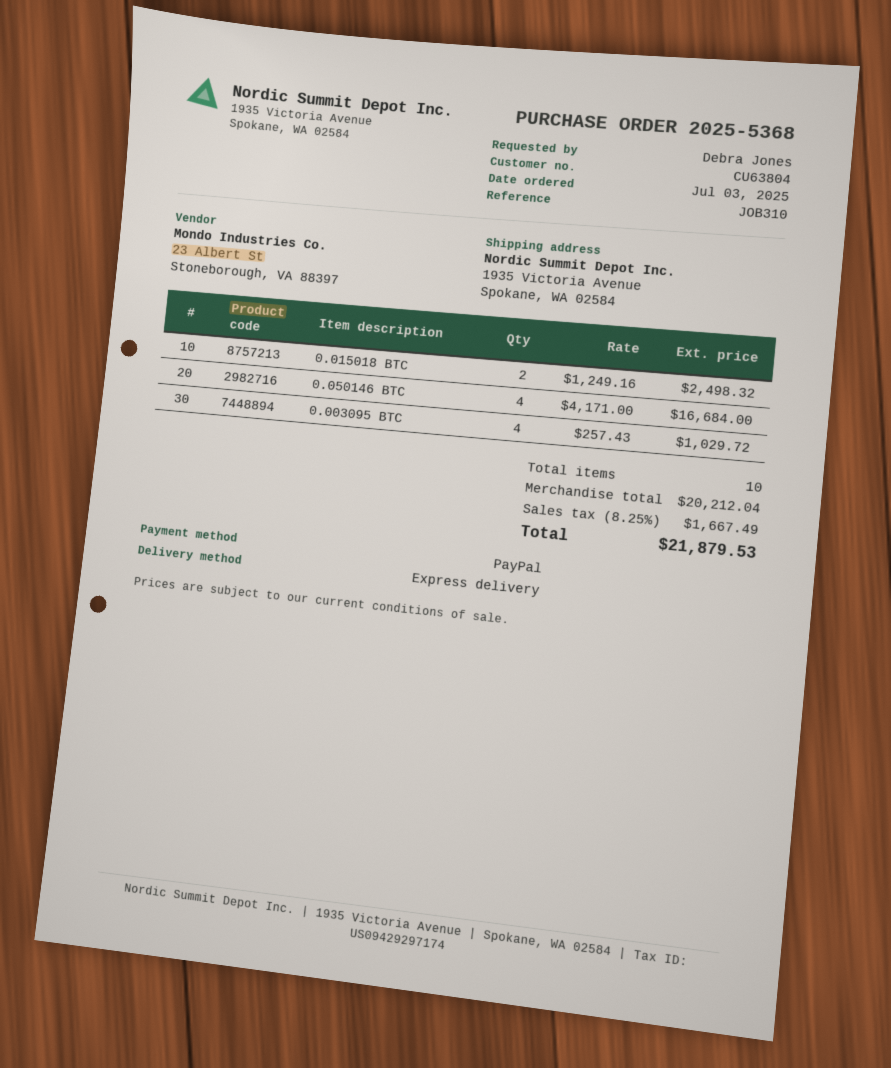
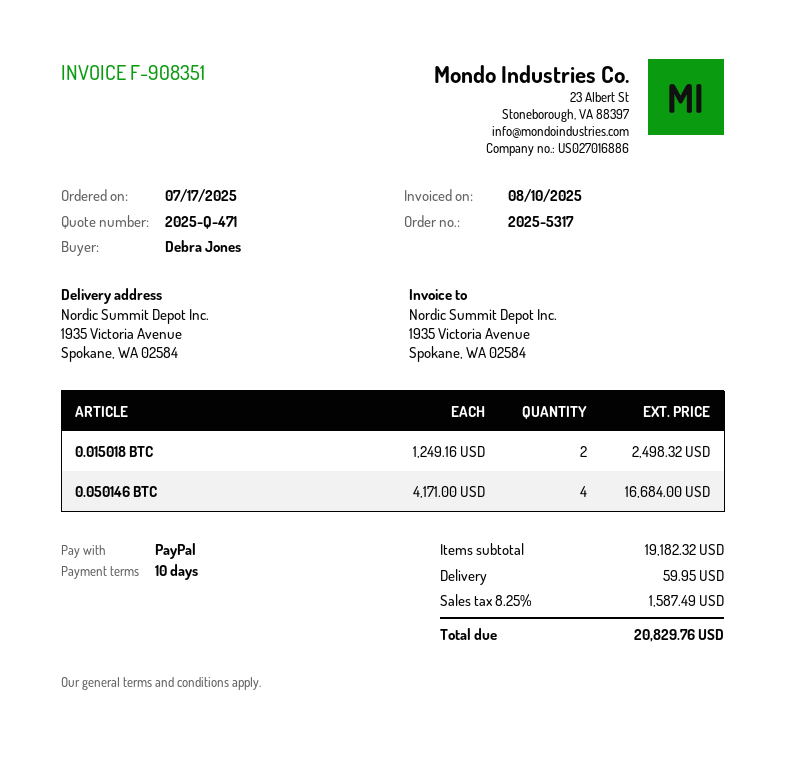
order number: 2025-5368 -> 2025-5317
order date: 2025-07-03 -> 2025-07-17
0.003095 BTC: 4 x 257.43 = 1029.72 -> none
subtotal: 20212.04 -> 19182.32
shipping: none -> 59.95
tax: 8.25% = 1667.49 -> 8.25% = 1587.49
total: 21879.53 -> 20829.76

